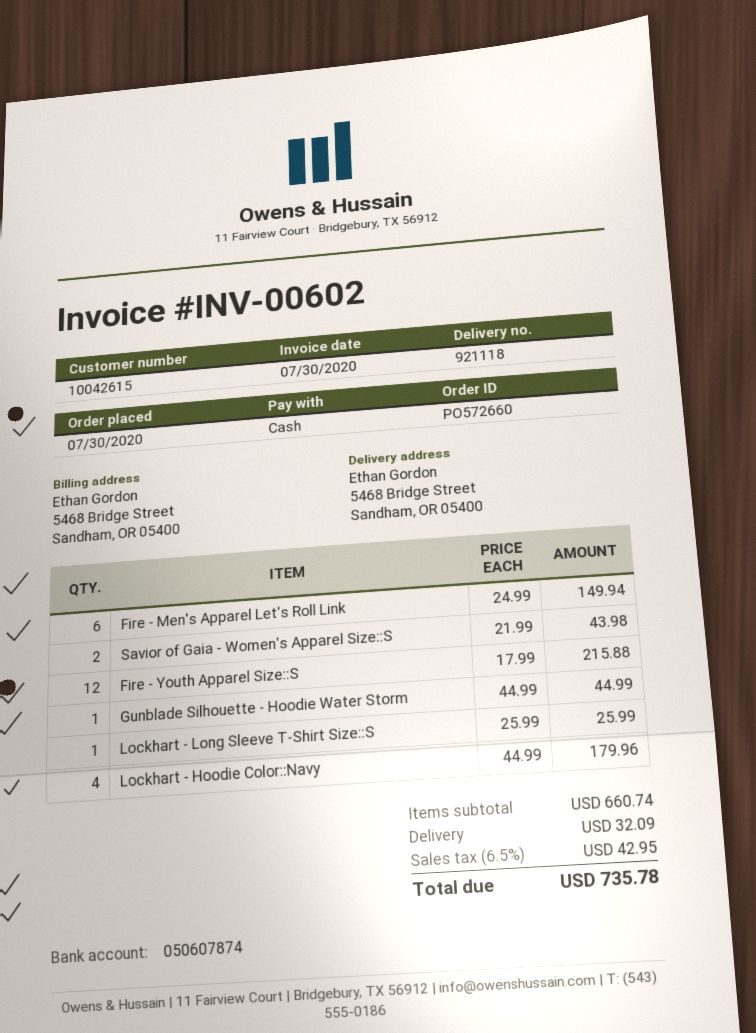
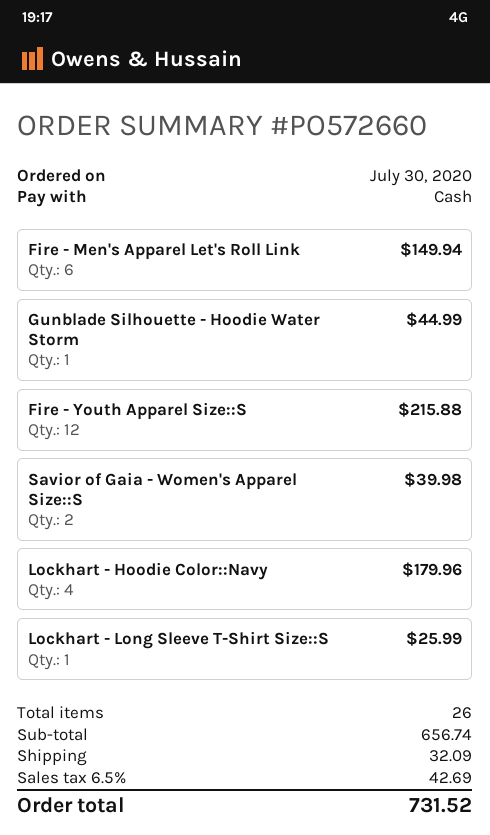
Savior of Gaia - Women's Apparel Size::S: 2 for 43.98 -> 2 for 39.98
subtotal: 660.74 -> 656.74
tax: 6.5% = 42.95 -> 6.5% = 42.69
total: 735.78 -> 731.52

